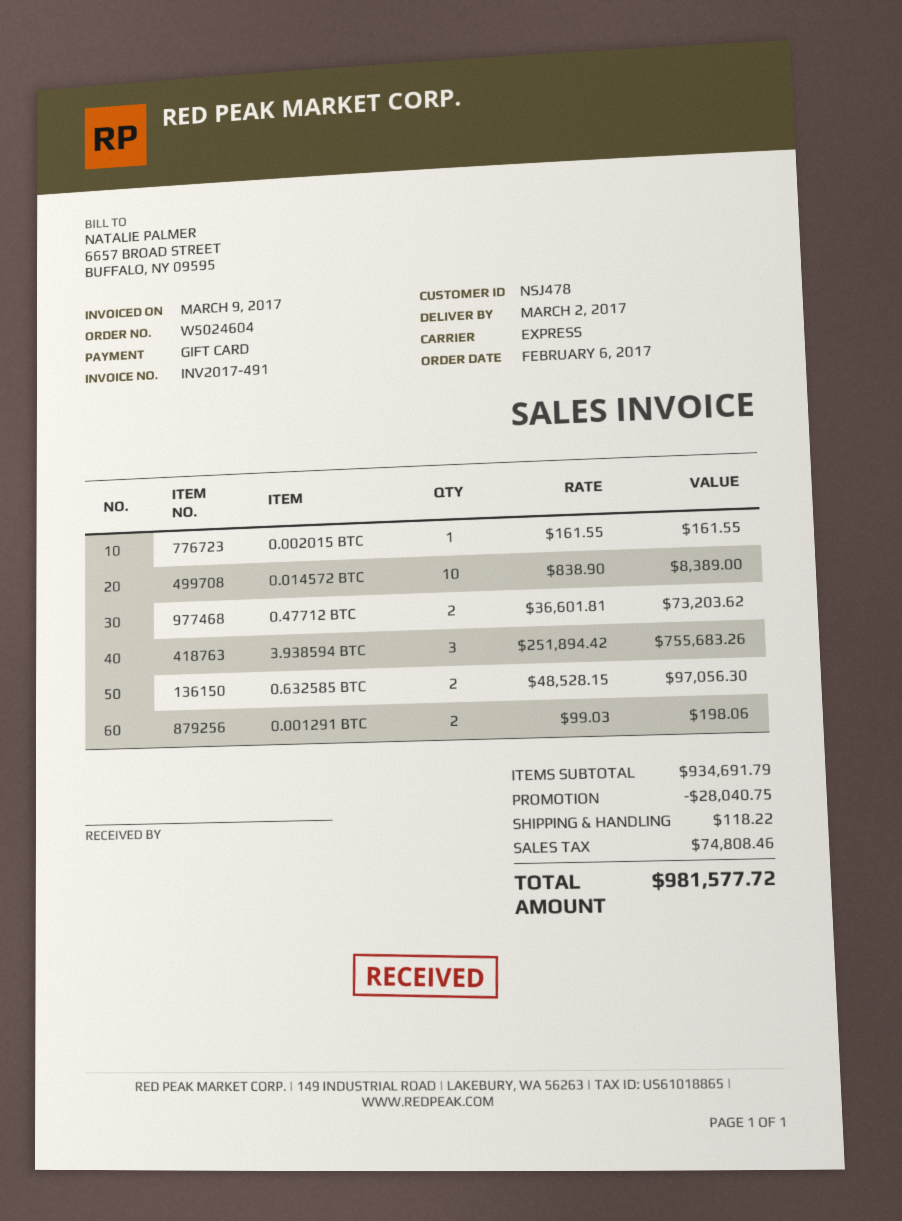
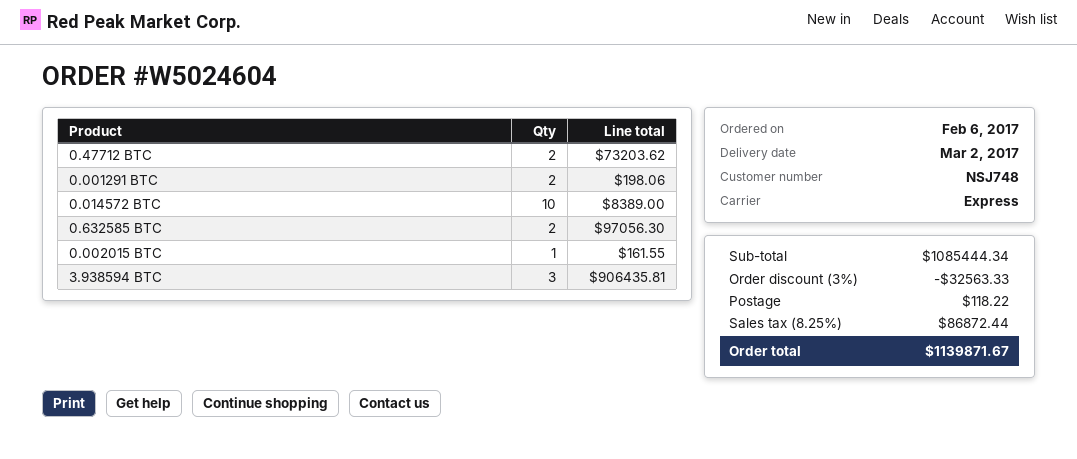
customer number: NSJ478 -> NSJ748
3.938594 BTC: 3 for 755683.26 -> 3 for 906435.81
subtotal: 934691.79 -> 1085444.34
discount: 28040.75 -> 32563.33
tax: 74808.46 -> 86872.44
total: 981577.72 -> 1139871.67

